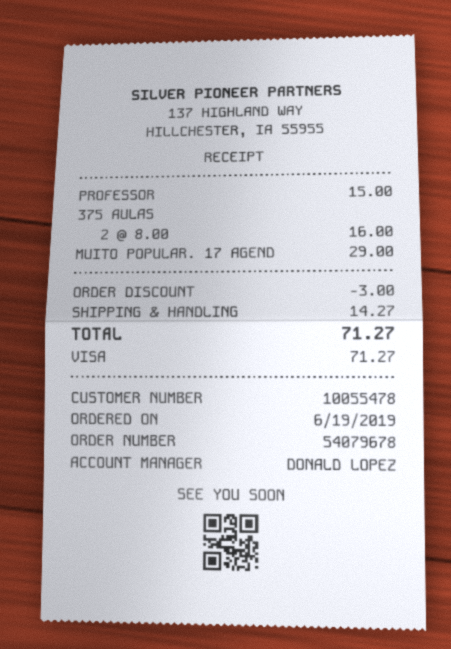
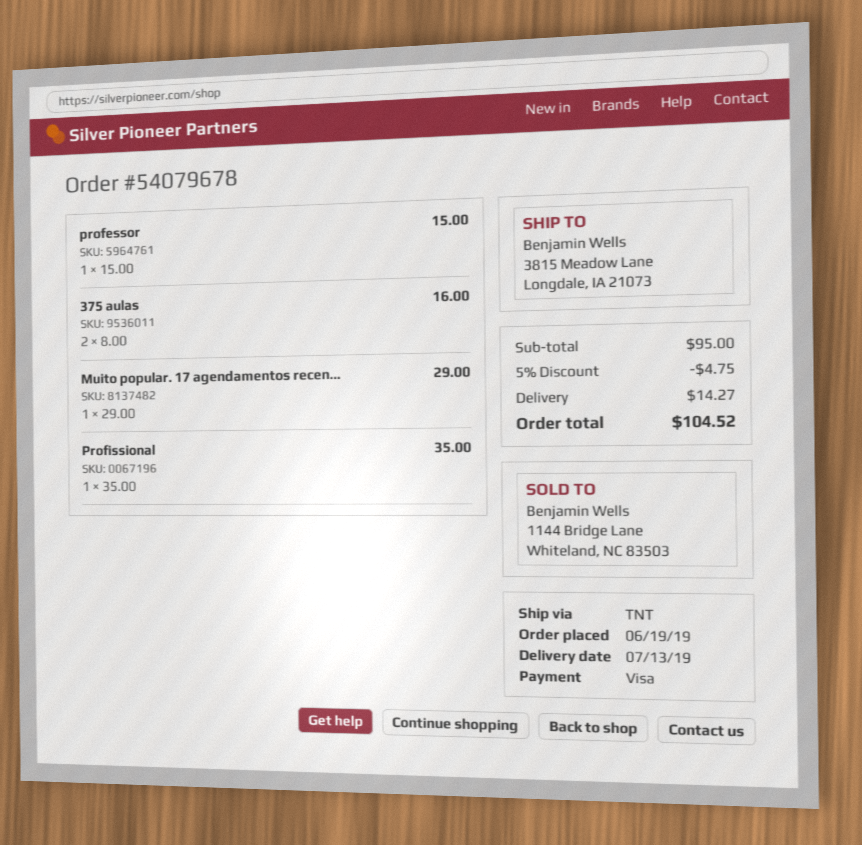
Profissional: none -> 1 x 35.00 = 35.00
discount: 3.00 -> 4.75
total: 71.27 -> 104.52

